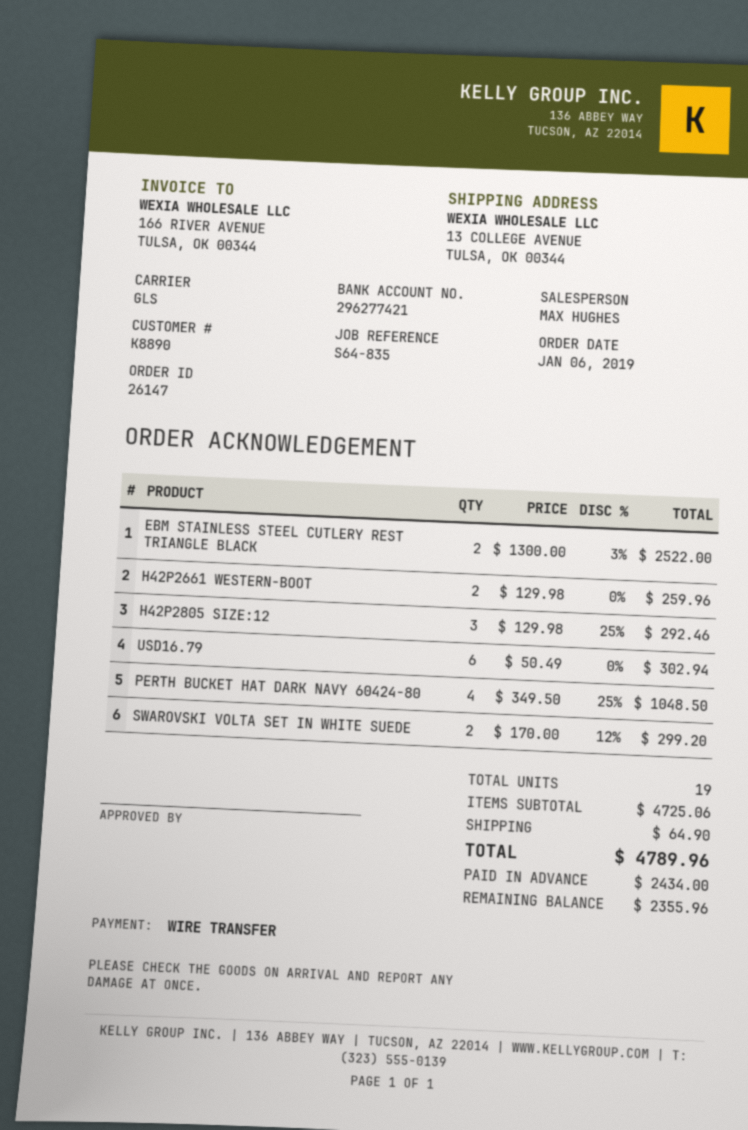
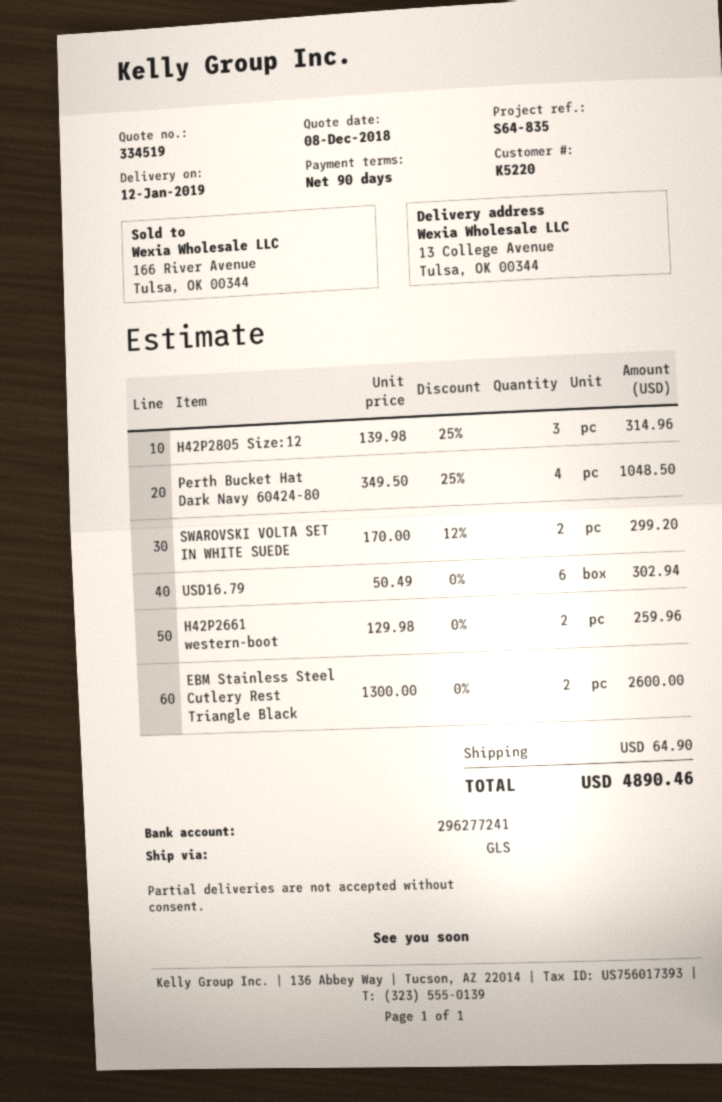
customer number: K8890 -> K5220
bank account: 296277421 -> 296277241
EBM STAINLESS STEEL CUTLERY REST TRIANGLE BLACK: 2 x 1300.00 - 3% = 2522.00 -> 2 x 1300.00 = 2600.00
H42P2805 SIZE:12: 3 x 129.98 - 25% = 292.46 -> 3 x 139.98 - 25% = 314.96
total: 4789.96 -> 4890.46

